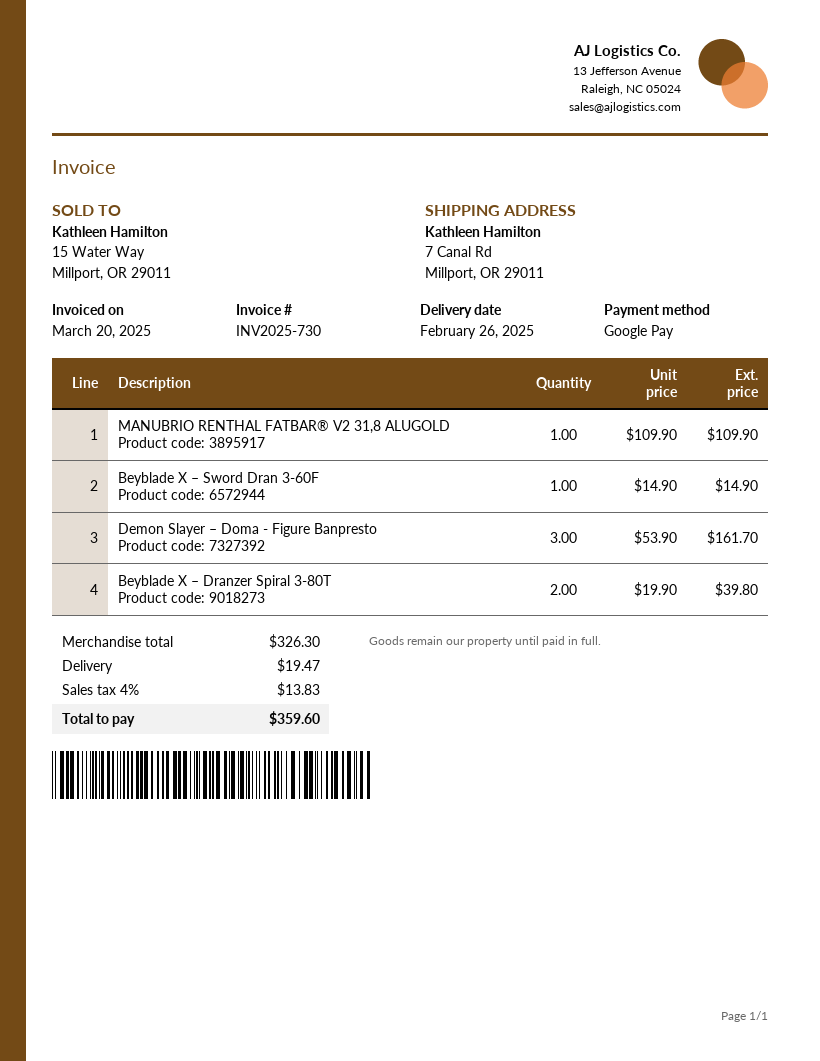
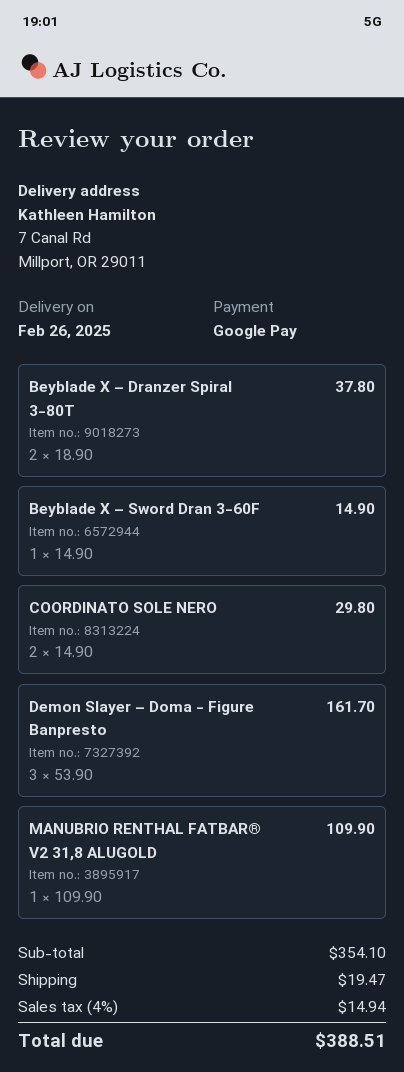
Beyblade X – Dranzer Spiral 3-80T: 2 x 19.90 = 39.80 -> 2 x 18.90 = 37.80
COORDINATO SOLE NERO: none -> 2 x 14.90 = 29.80
subtotal: 326.30 -> 354.10
tax: 4% = 13.83 -> 4% = 14.94
total: 359.60 -> 388.51

